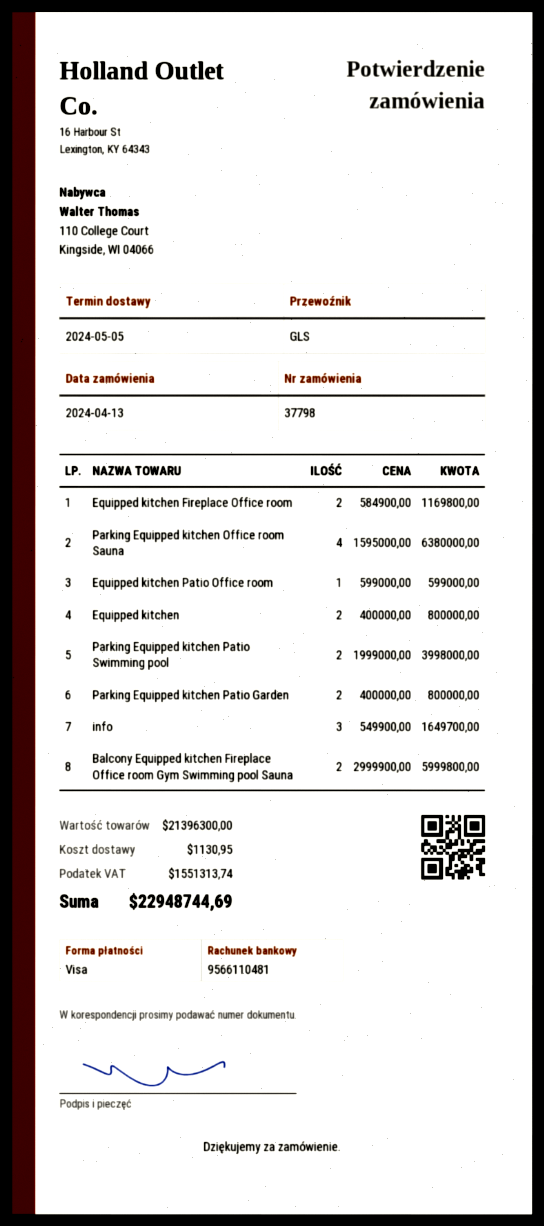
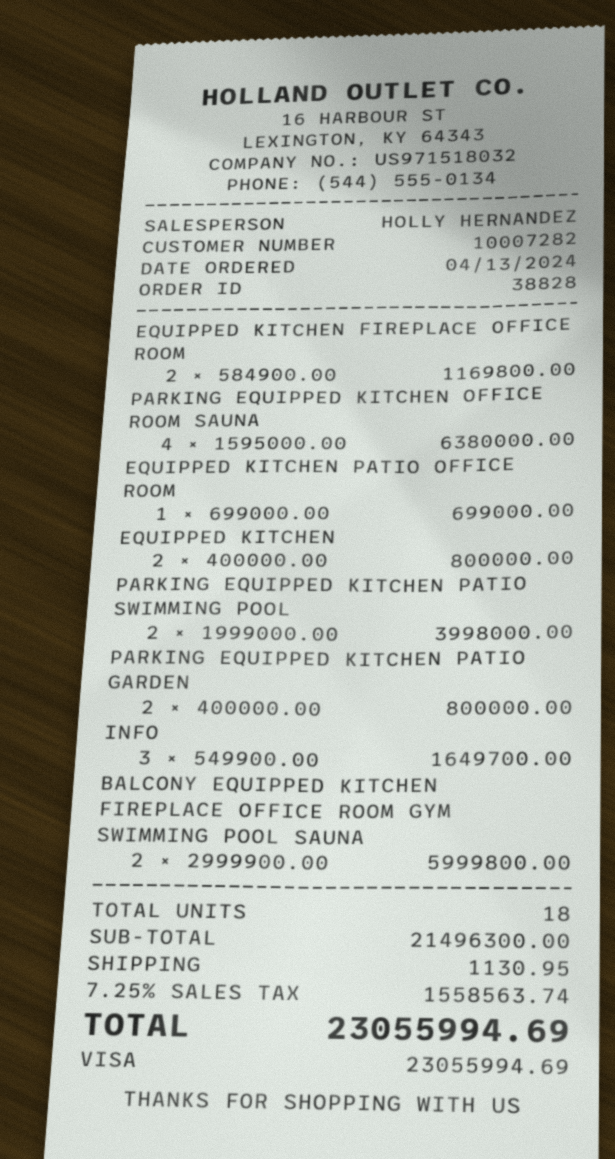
order number: 37798 -> 38828
Equipped kitchen Patio Office room: 1 x 599000.00 = 599000.00 -> 1 x 699000.00 = 699000.00
subtotal: 21396300.00 -> 21496300.00
tax: 1551313.74 -> 1558563.74
total: 22948744.69 -> 23055994.69

